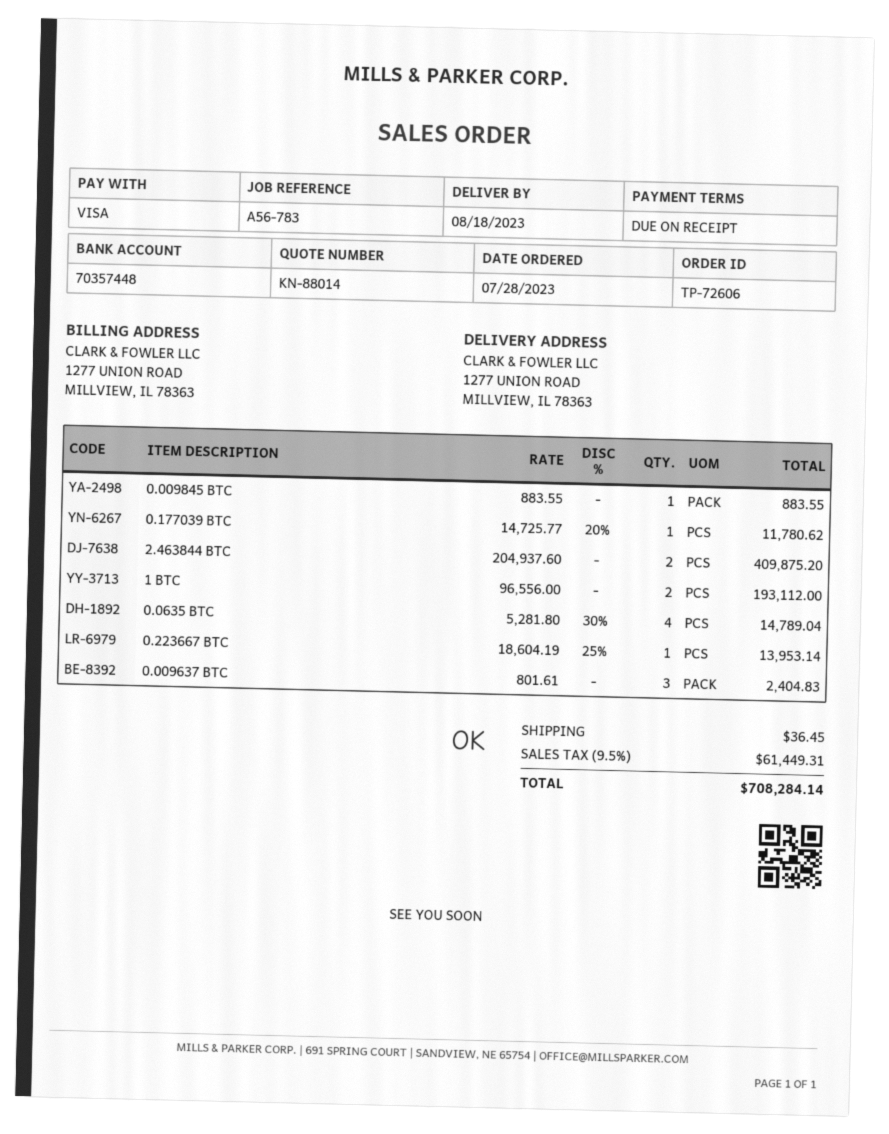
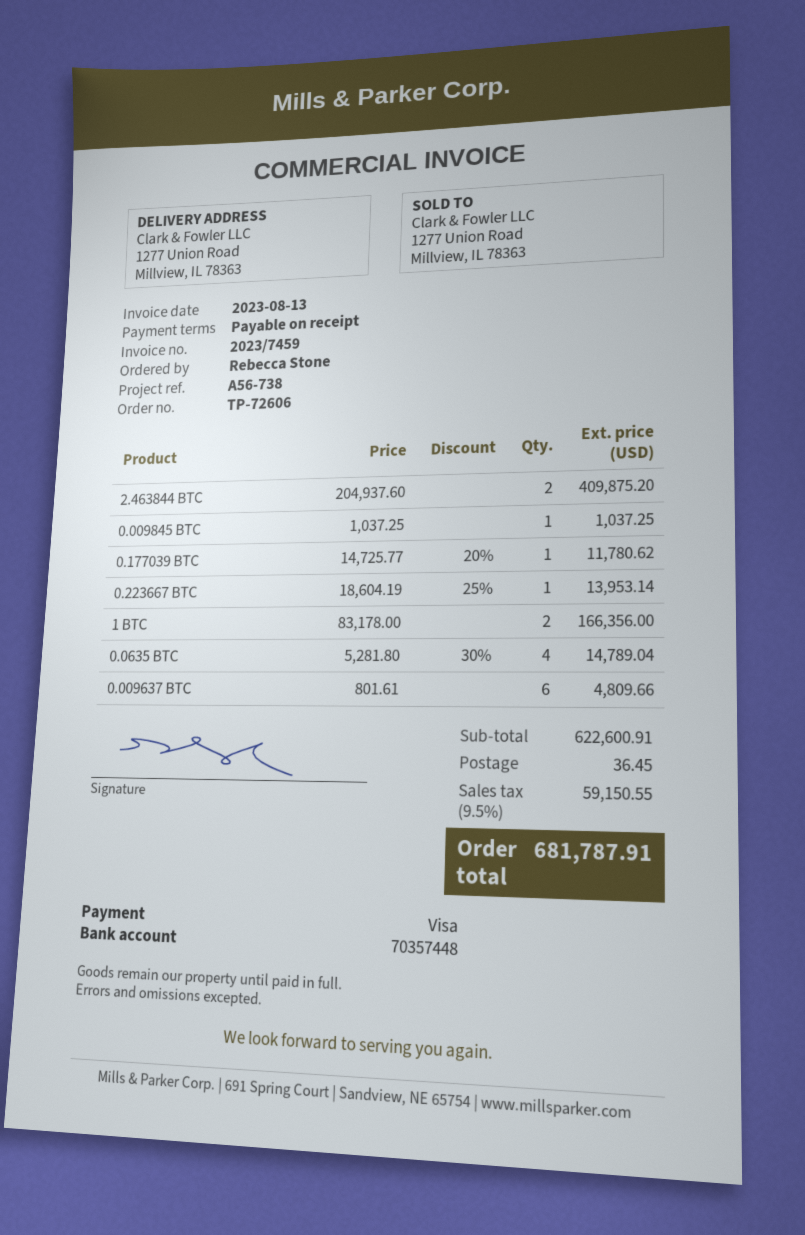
reference: A56-783 -> A56-738
0.009845 BTC: 1 x 883.55 = 883.55 -> 1 x 1037.25 = 1037.25
1 BTC: 2 x 96556.00 = 193112.00 -> 2 x 83178.00 = 166356.00
0.009637 BTC: 3 x 801.61 = 2404.83 -> 6 x 801.61 = 4809.66
tax: 9.5% = 61449.31 -> 9.5% = 59150.55
total: 708284.14 -> 681787.91

